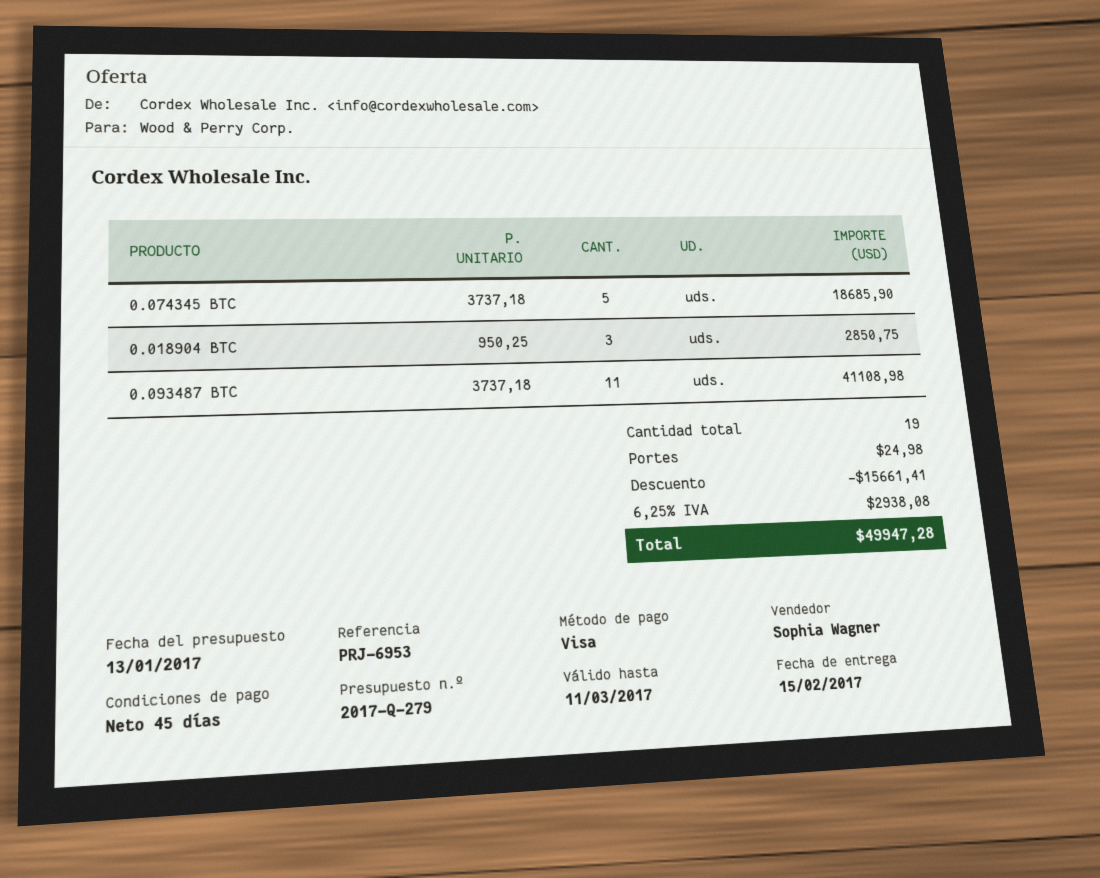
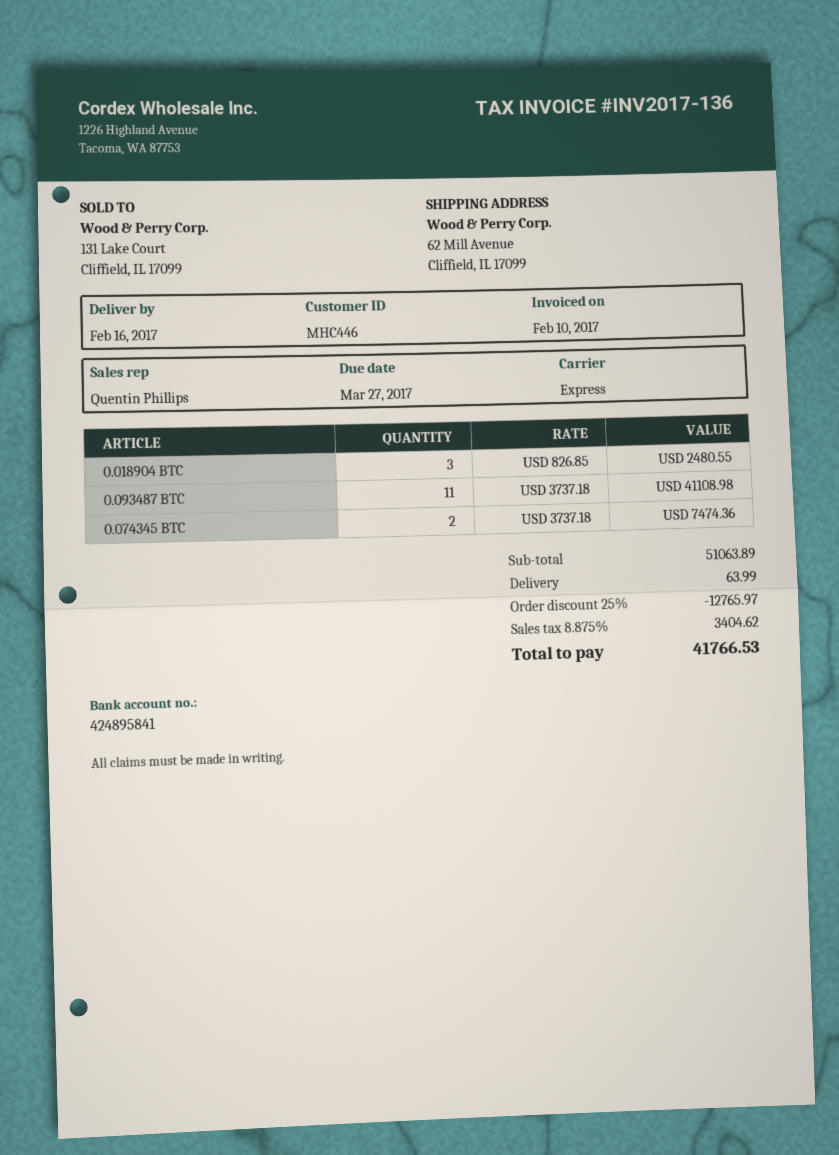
delivery date: 2017-02-15 -> 2017-02-16
sales rep: Sophia Wagner -> Quentin Phillips
0.074345 BTC: 5 x 3737.18 = 18685.90 -> 2 x 3737.18 = 7474.36
0.018904 BTC: 3 x 950.25 = 2850.75 -> 3 x 826.85 = 2480.55
discount: 15661.41 -> 12765.97
shipping: 24.98 -> 63.99
tax: 6.25% = 2938.08 -> 8.875% = 3404.62
total: 49947.28 -> 41766.53

